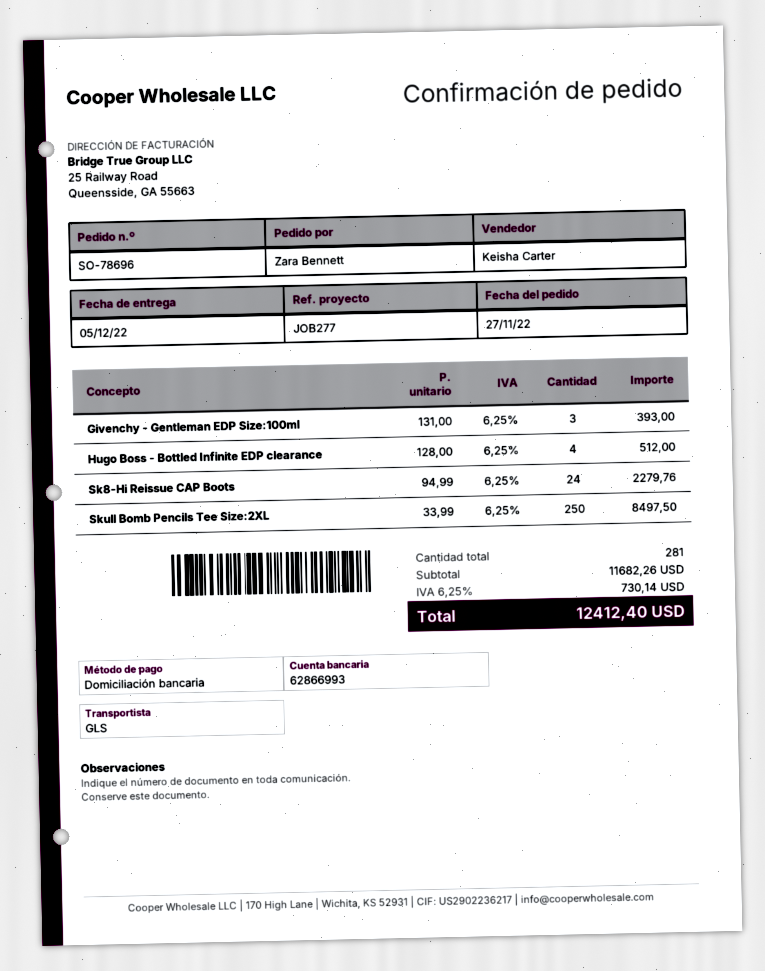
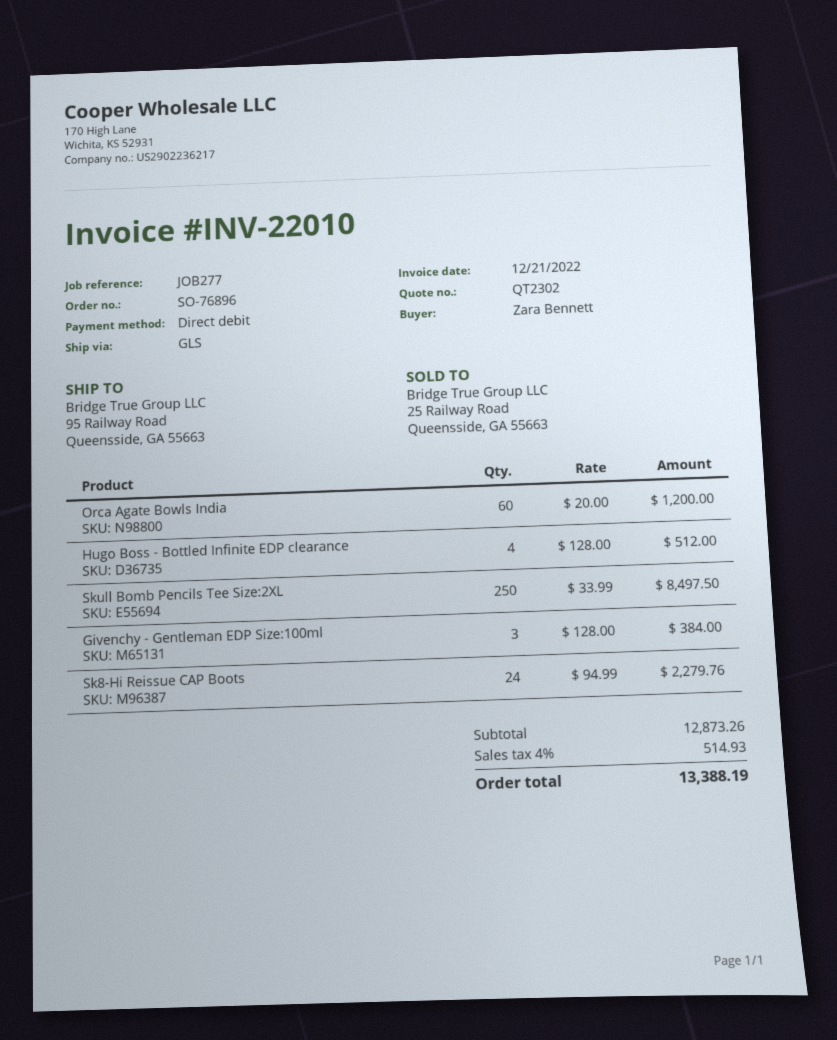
order number: SO-78696 -> SO-76896
Givenchy - Gentleman EDP Size:100ml: 3 x 131.00 = 393.00 -> 3 x 128.00 = 384.00
Orca Agate Bowls India: none -> 60 x 20.00 = 1200.00
subtotal: 11682.26 -> 12873.26
tax: 6.25% = 730.14 -> 4% = 514.93
total: 12412.40 -> 13388.19

